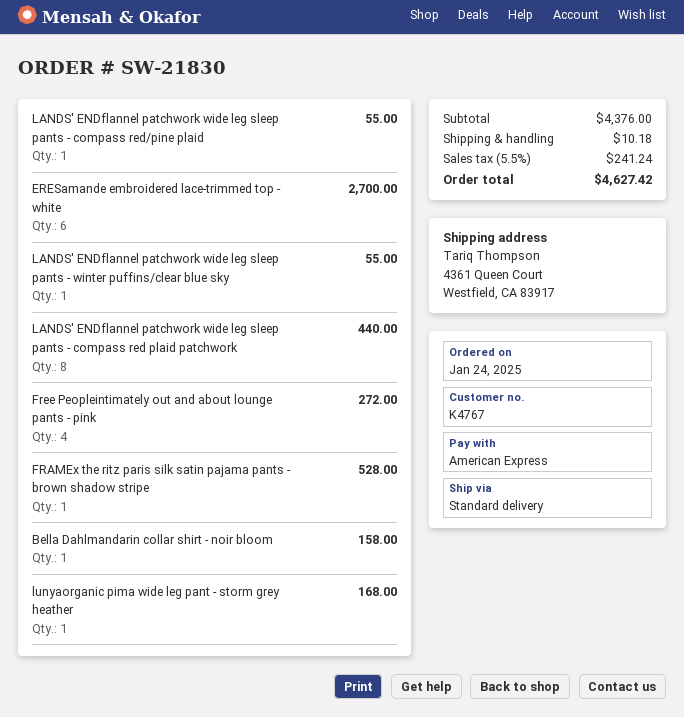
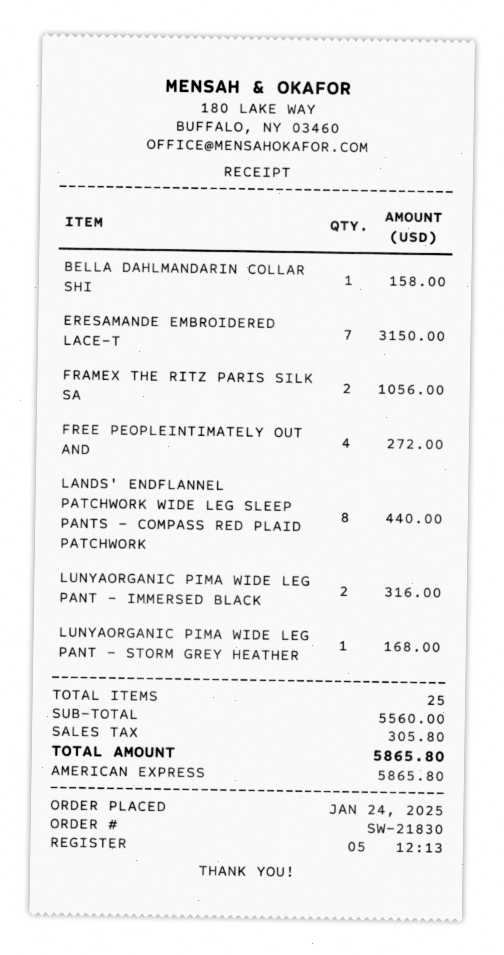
LANDS' ENDflannel patchwork wide leg sleep pants - compass red/pine plaid: 1 for 55.00 -> none
ERESamande embroidered lace-trimmed top - white: 6 for 2700.00 -> 7 for 3150.00
LANDS' ENDflannel patchwork wide leg sleep pants - winter puffins/clear blue sky: 1 for 55.00 -> none
FRAMEx the ritz paris silk satin pajama pants - brown shadow stripe: 1 for 528.00 -> 2 for 1056.00
LUNYAORGANIC PIMA WIDE LEG PANT - IMMERSED BLACK: none -> 2 for 316.00
subtotal: 4376.00 -> 5560.00
shipping: 10.18 -> none
tax: 241.24 -> 305.80
total: 4627.42 -> 5865.80

